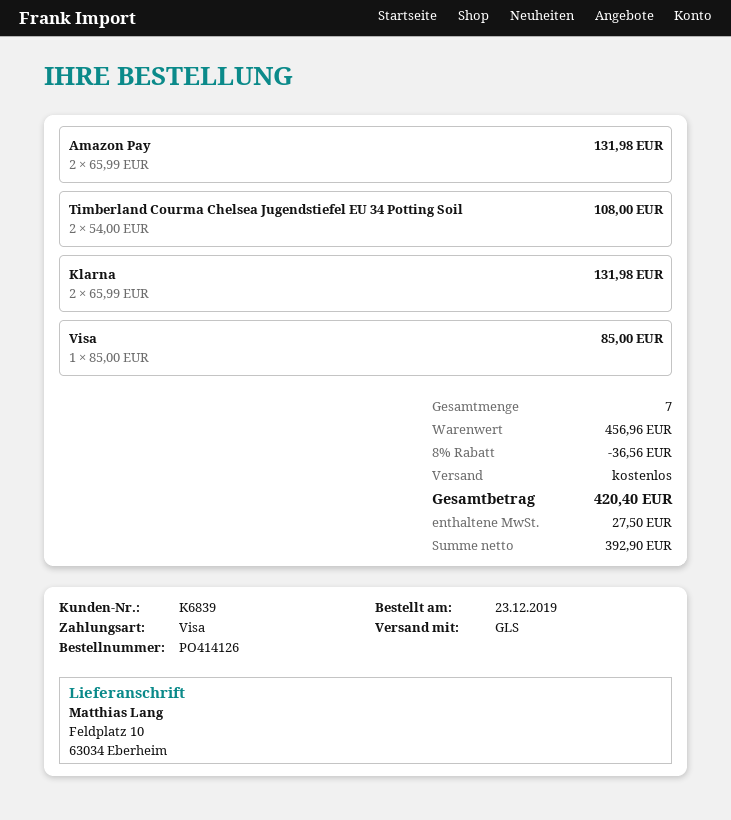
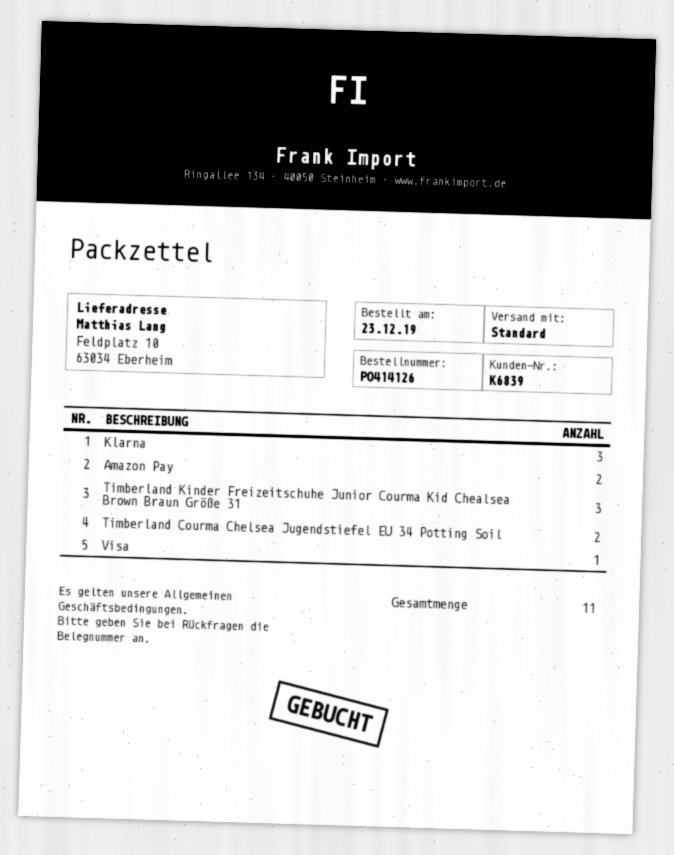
shipping method: GLS -> standard
Klarna: 2 -> 3
Timberland Kinder Freizeitschuhe Junior Courma Kid Chealsea Brown Braun Größe 31: none -> 3
total quantity: 7 -> 11

